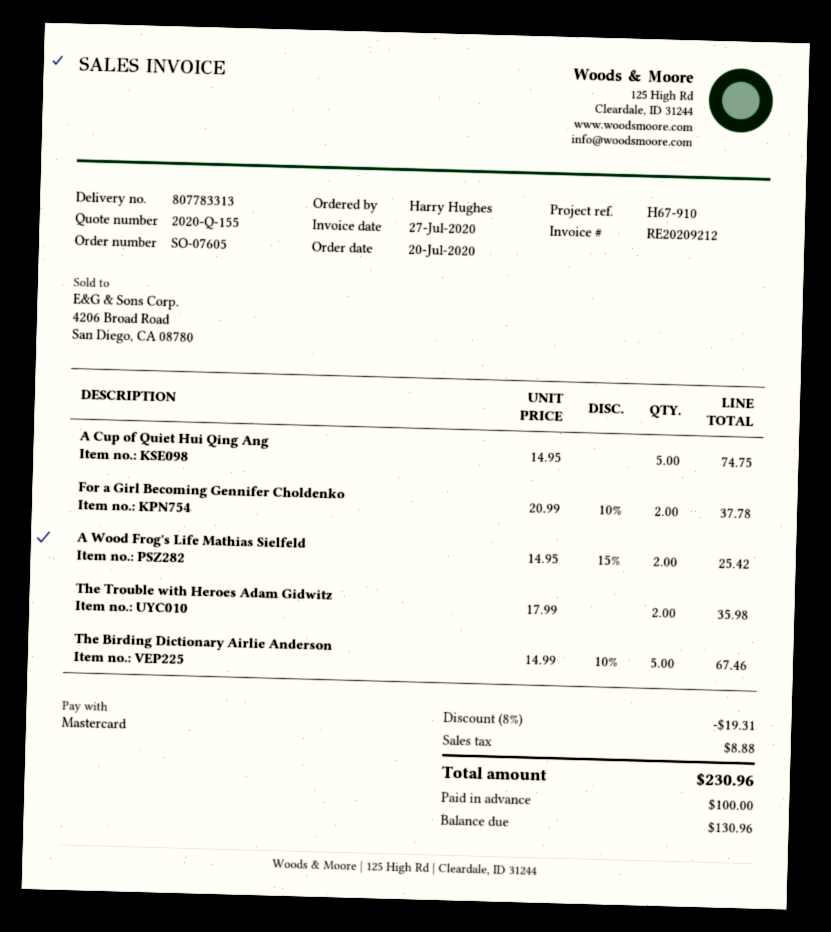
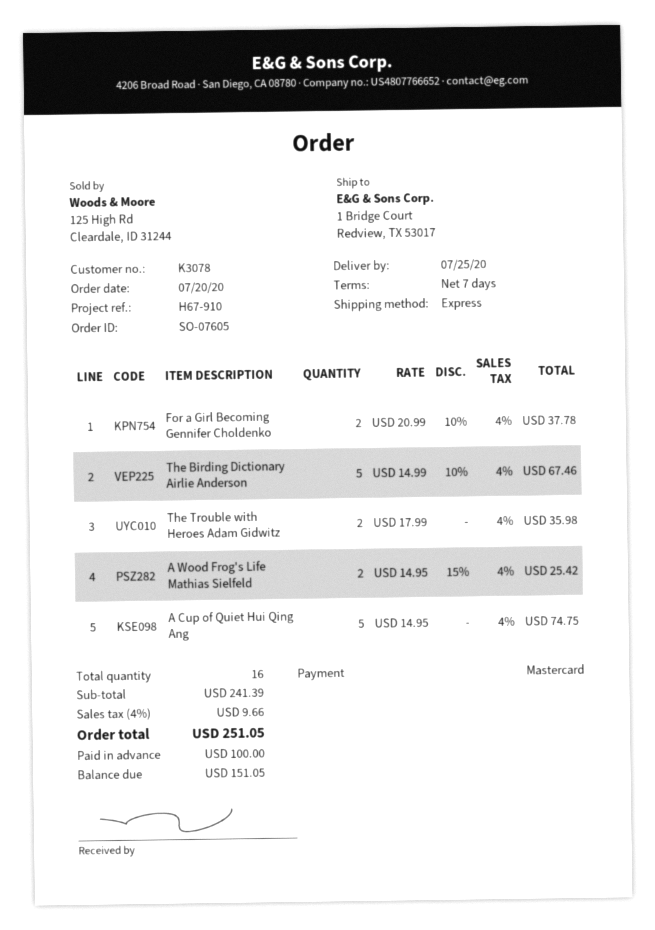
discount: 8% = 19.31 -> none
tax: 8.88 -> 9.66
total: 230.96 -> 251.05
balance: 130.96 -> 151.05

